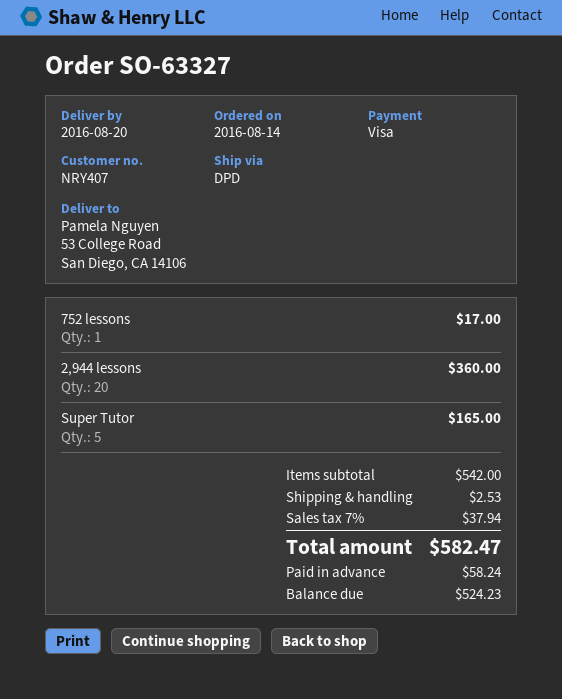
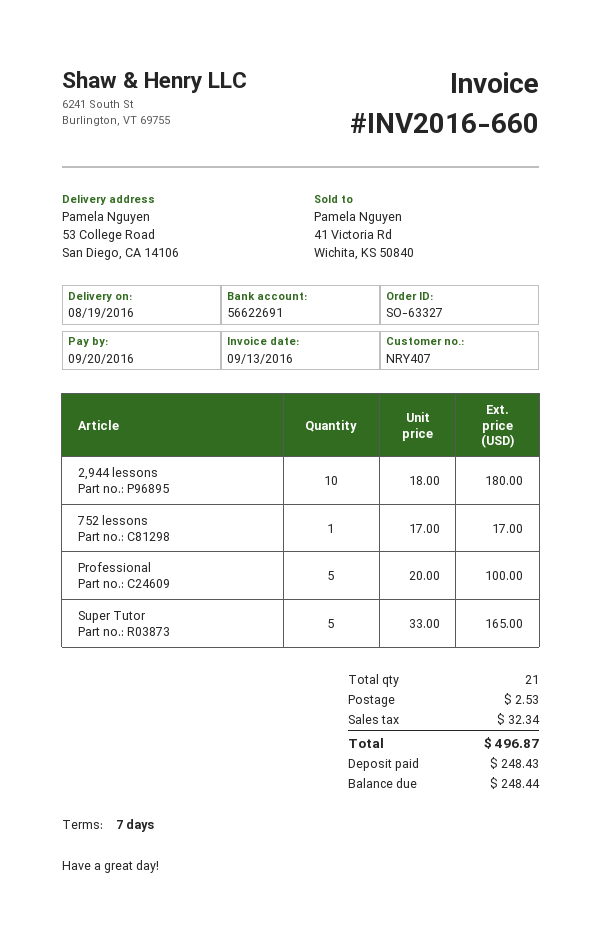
delivery date: 2016-08-20 -> 2016-08-19
2,944 lessons: 20 for 360.00 -> 10 for 180.00
Professional: none -> 5 for 100.00
tax: 37.94 -> 32.34
total: 582.47 -> 496.87
deposit: 58.24 -> 248.43
balance: 524.23 -> 248.44

